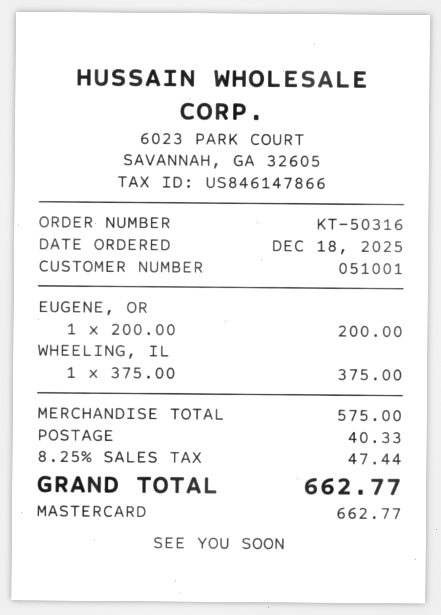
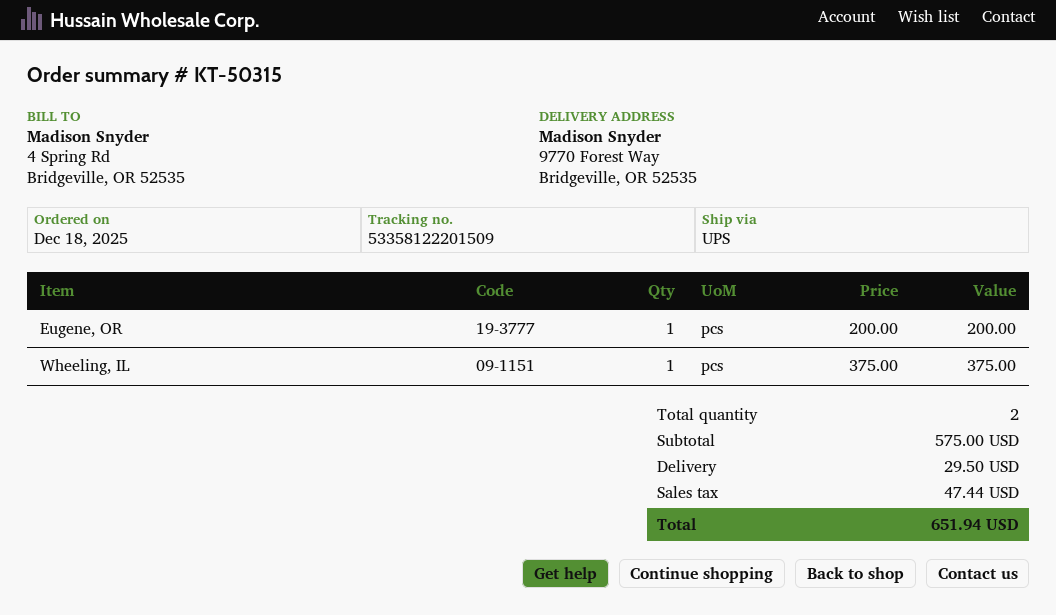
order number: KT-50316 -> KT-50315
shipping: 40.33 -> 29.50
total: 662.77 -> 651.94

